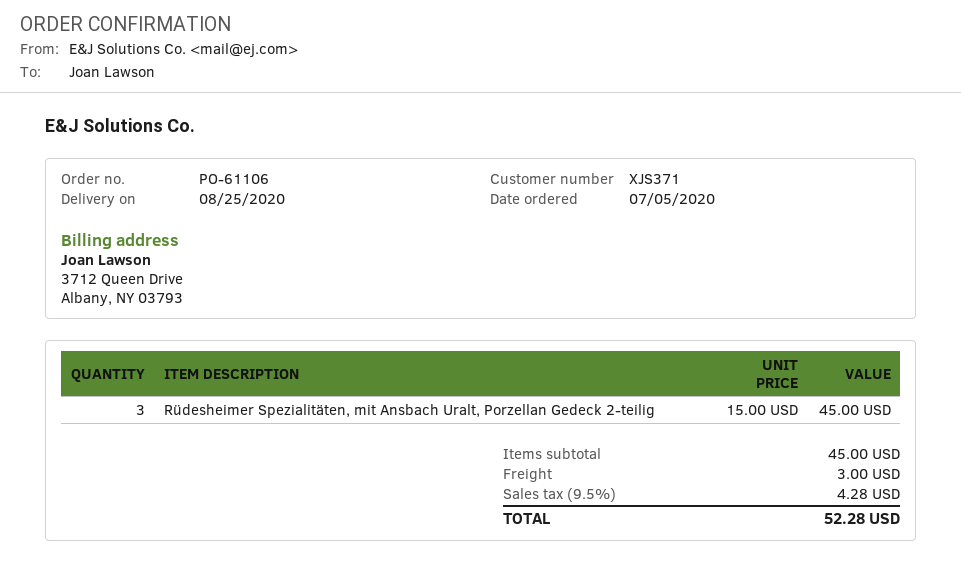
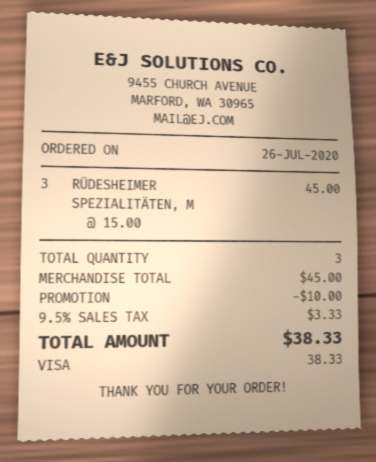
order date: 2020-07-05 -> 2020-07-26
discount: none -> 10.00
shipping: 3.00 -> none
tax: 9.5% = 4.28 -> 9.5% = 3.33
total: 52.28 -> 38.33

